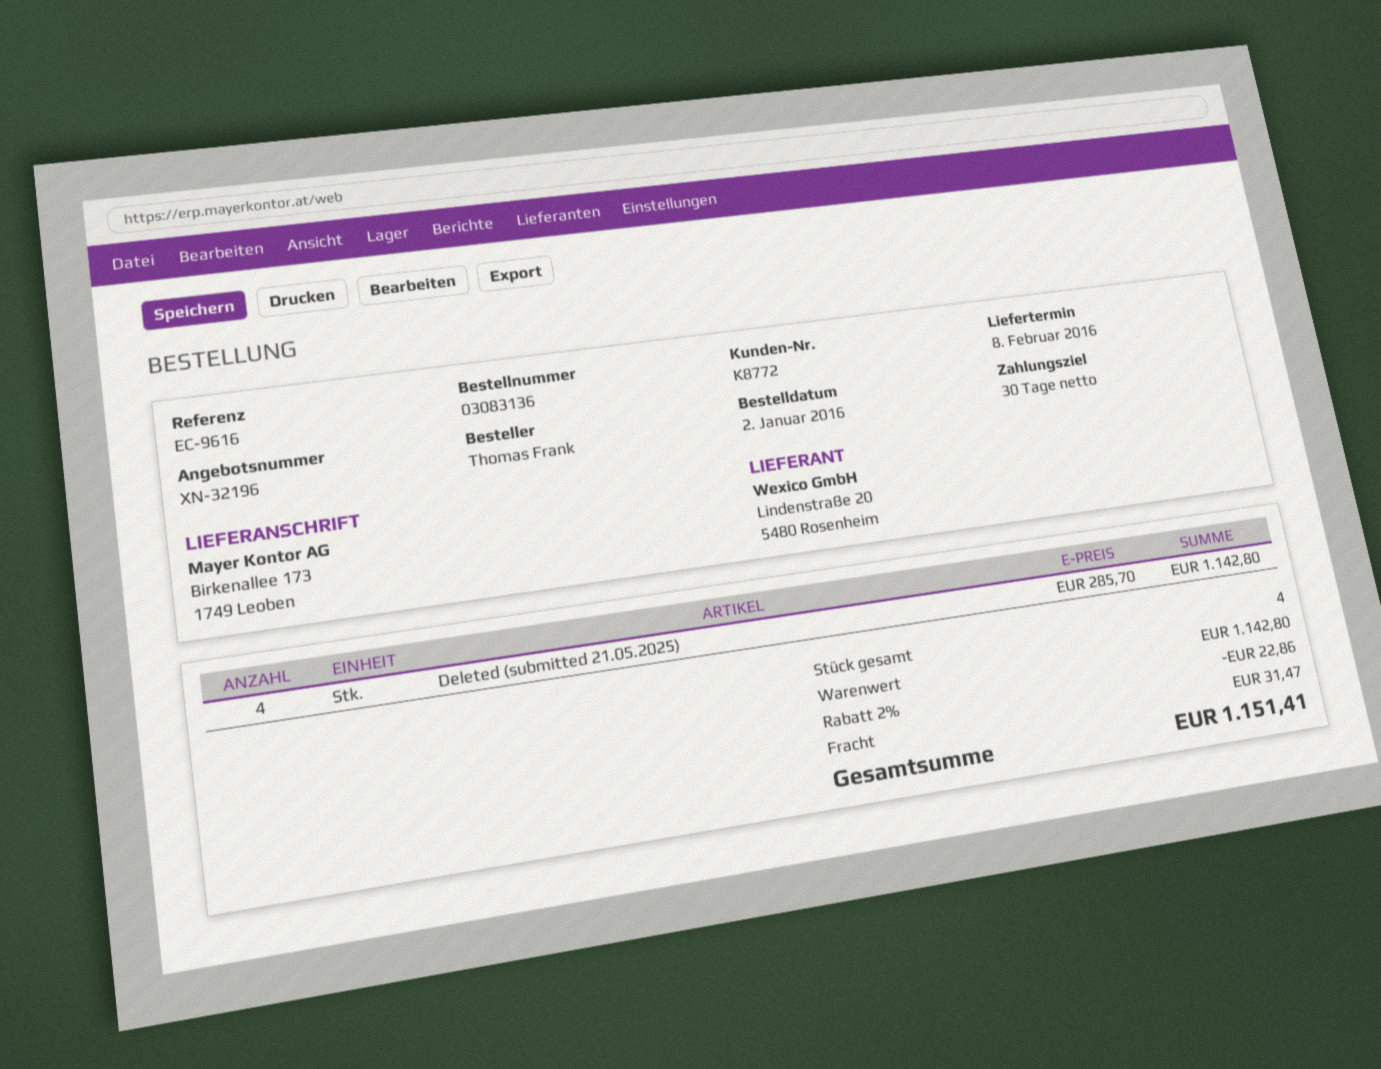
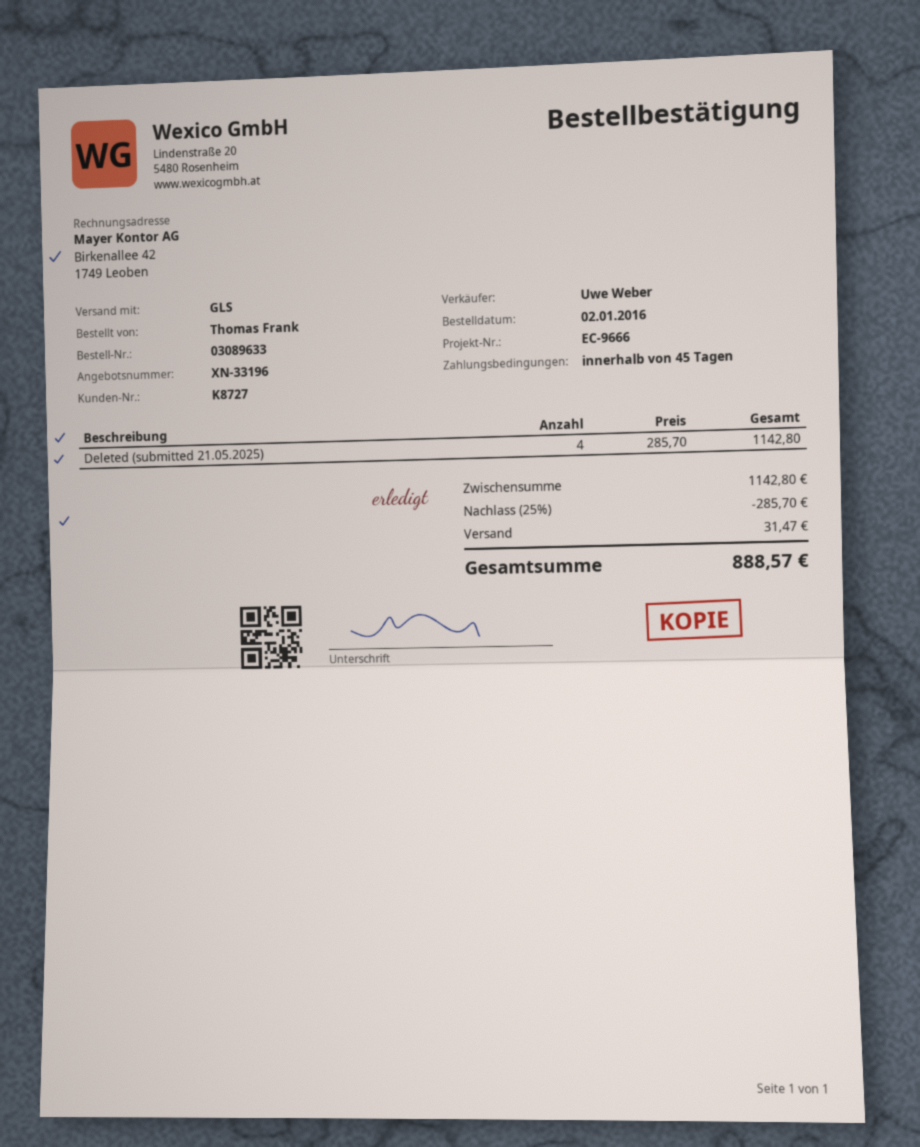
quote number: XN-32196 -> XN-33196
order number: 03083136 -> 03089633
payment terms: 30 days -> 45 days
customer number: K8772 -> K8727
reference: EC-9616 -> EC-9666
discount: 2% = 22.86 -> 25% = 285.70
total: 1151.41 -> 888.57

